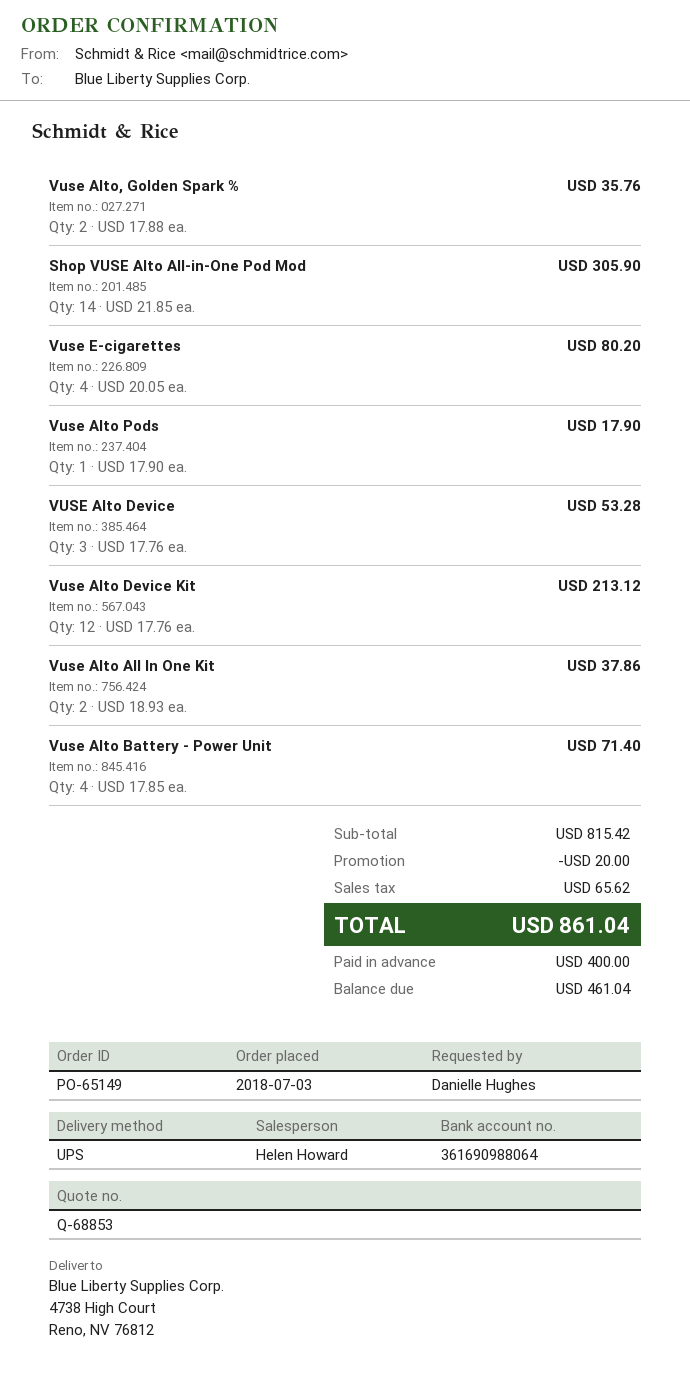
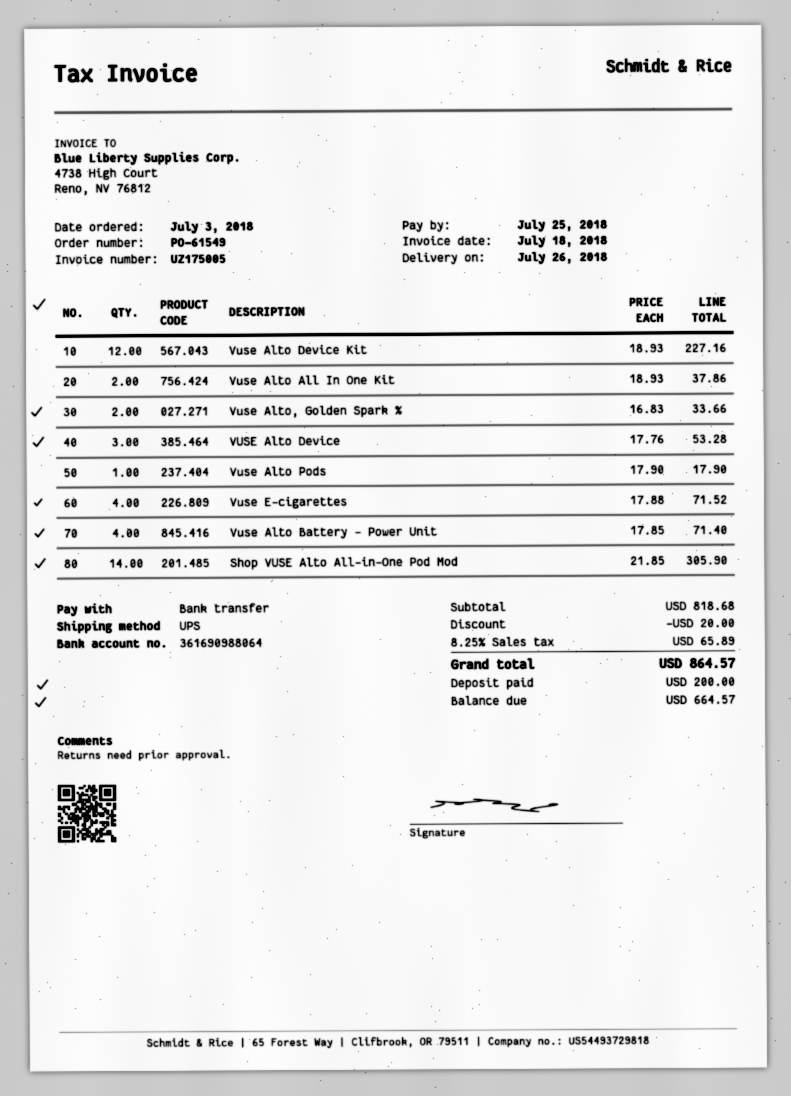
order number: PO-65149 -> PO-61549
Vuse Alto, Golden Spark %: 2 x 17.88 = 35.76 -> 2 x 16.83 = 33.66
Vuse E-cigarettes: 4 x 20.05 = 80.20 -> 4 x 17.88 = 71.52
Vuse Alto Device Kit: 12 x 17.76 = 213.12 -> 12 x 18.93 = 227.16
subtotal: 815.42 -> 818.68
tax: 65.62 -> 65.89
total: 861.04 -> 864.57
deposit: 400.00 -> 200.00
balance: 461.04 -> 664.57

